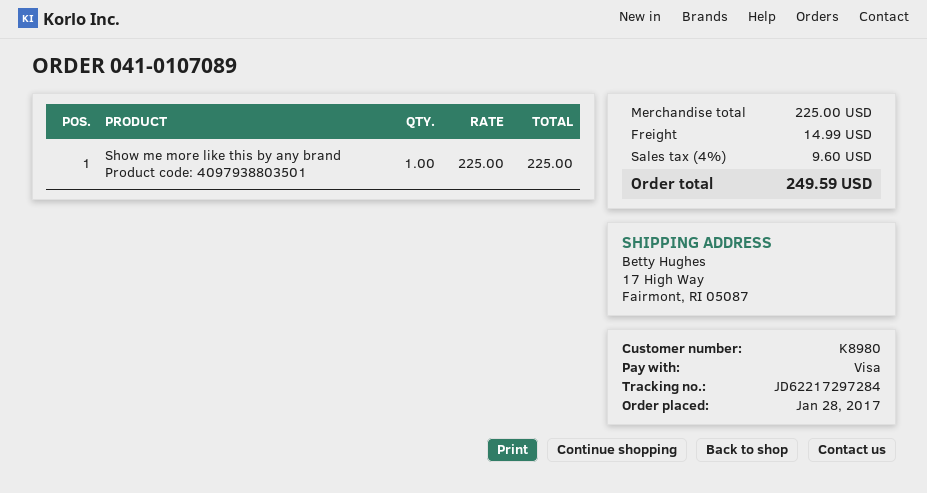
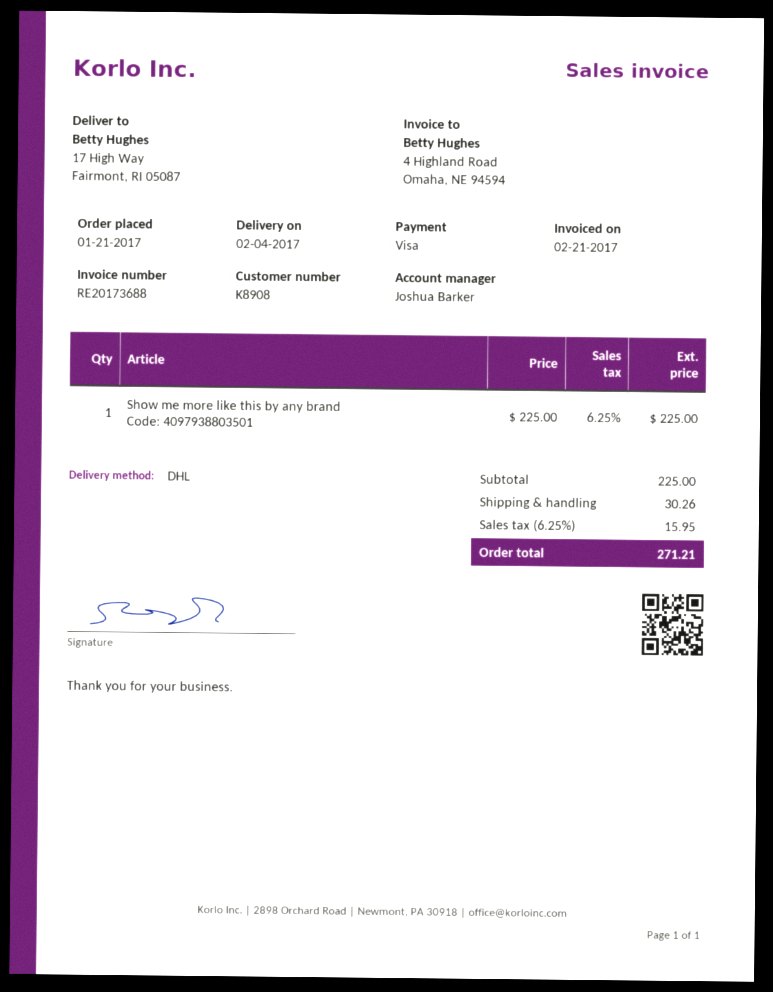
order date: 2017-01-28 -> 2017-01-21
customer number: K8980 -> K8908
shipping: 14.99 -> 30.26
tax: 4% = 9.60 -> 6.25% = 15.95
total: 249.59 -> 271.21

